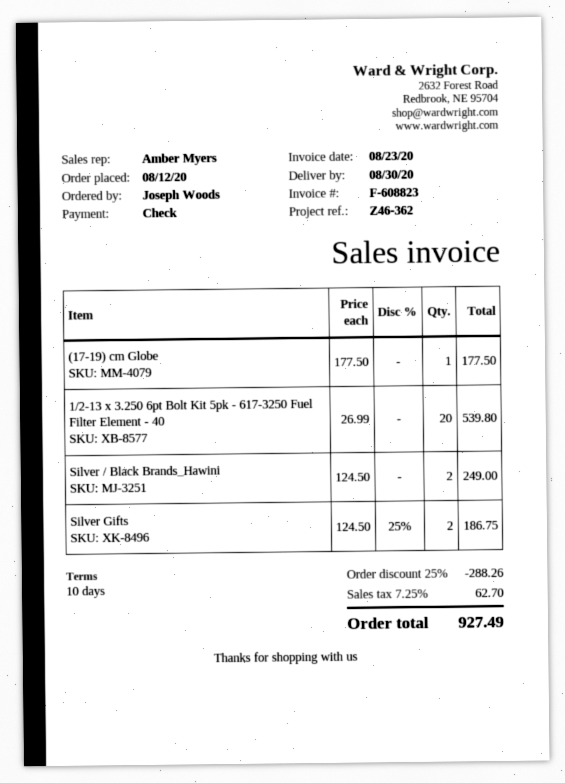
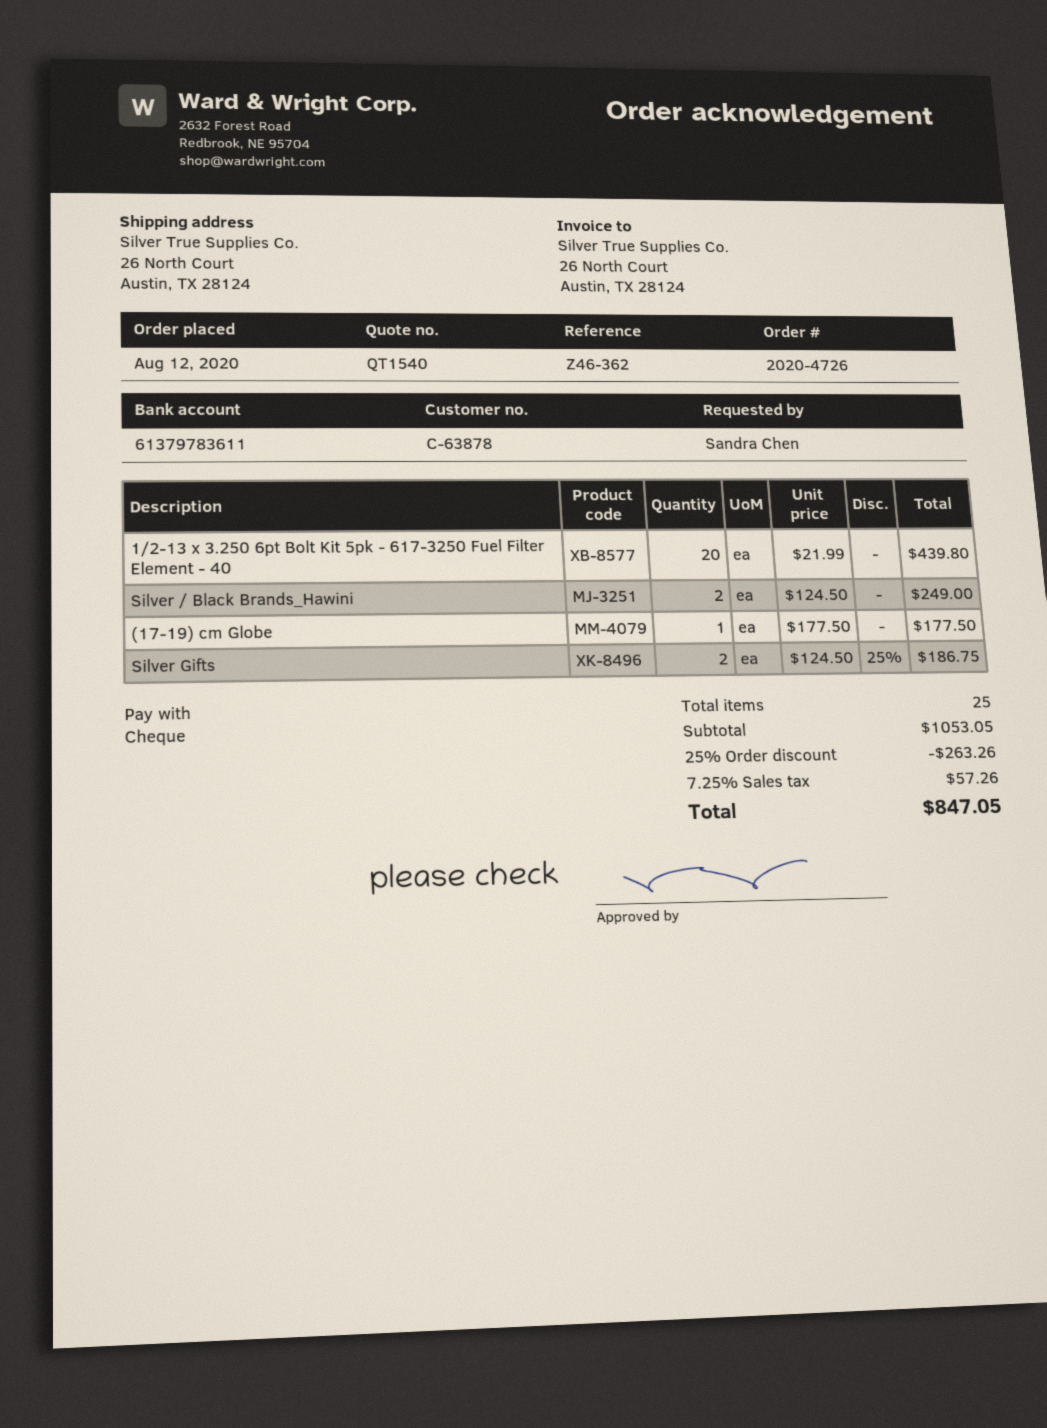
ordered by: Joseph Woods -> Sandra Chen
1/2-13 x 3.250 6pt Bolt Kit 5pk - 617-3250 Fuel Filter Element - 40: 20 x 26.99 = 539.80 -> 20 x 21.99 = 439.80
discount: 25% = 288.26 -> 25% = 263.26
tax: 7.25% = 62.70 -> 7.25% = 57.26
total: 927.49 -> 847.05

